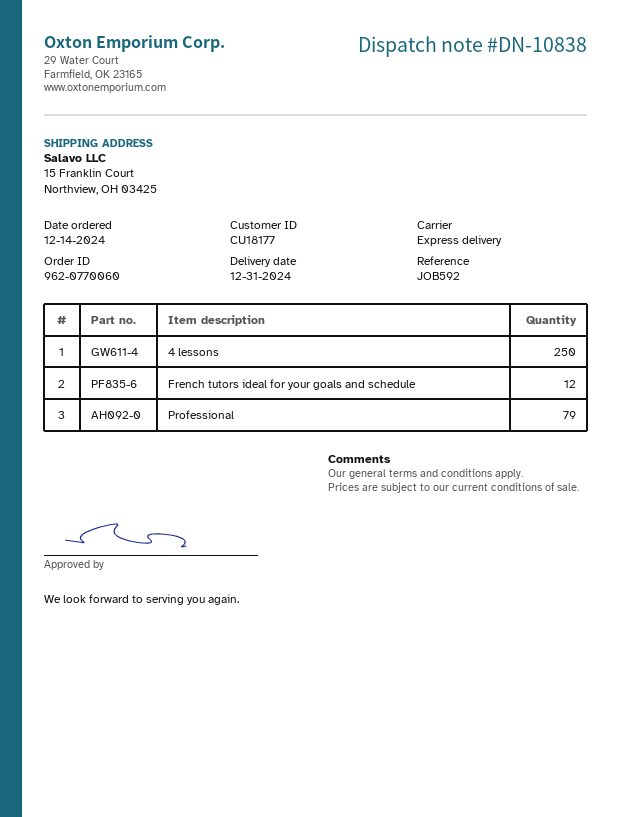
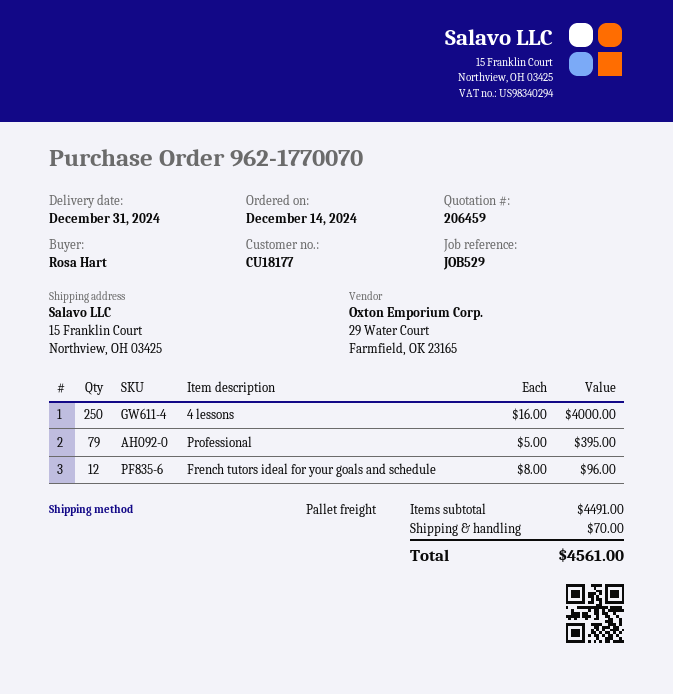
order number: 962-0770060 -> 962-1770070
reference: JOB592 -> JOB529
shipping method: express -> pallet freight

